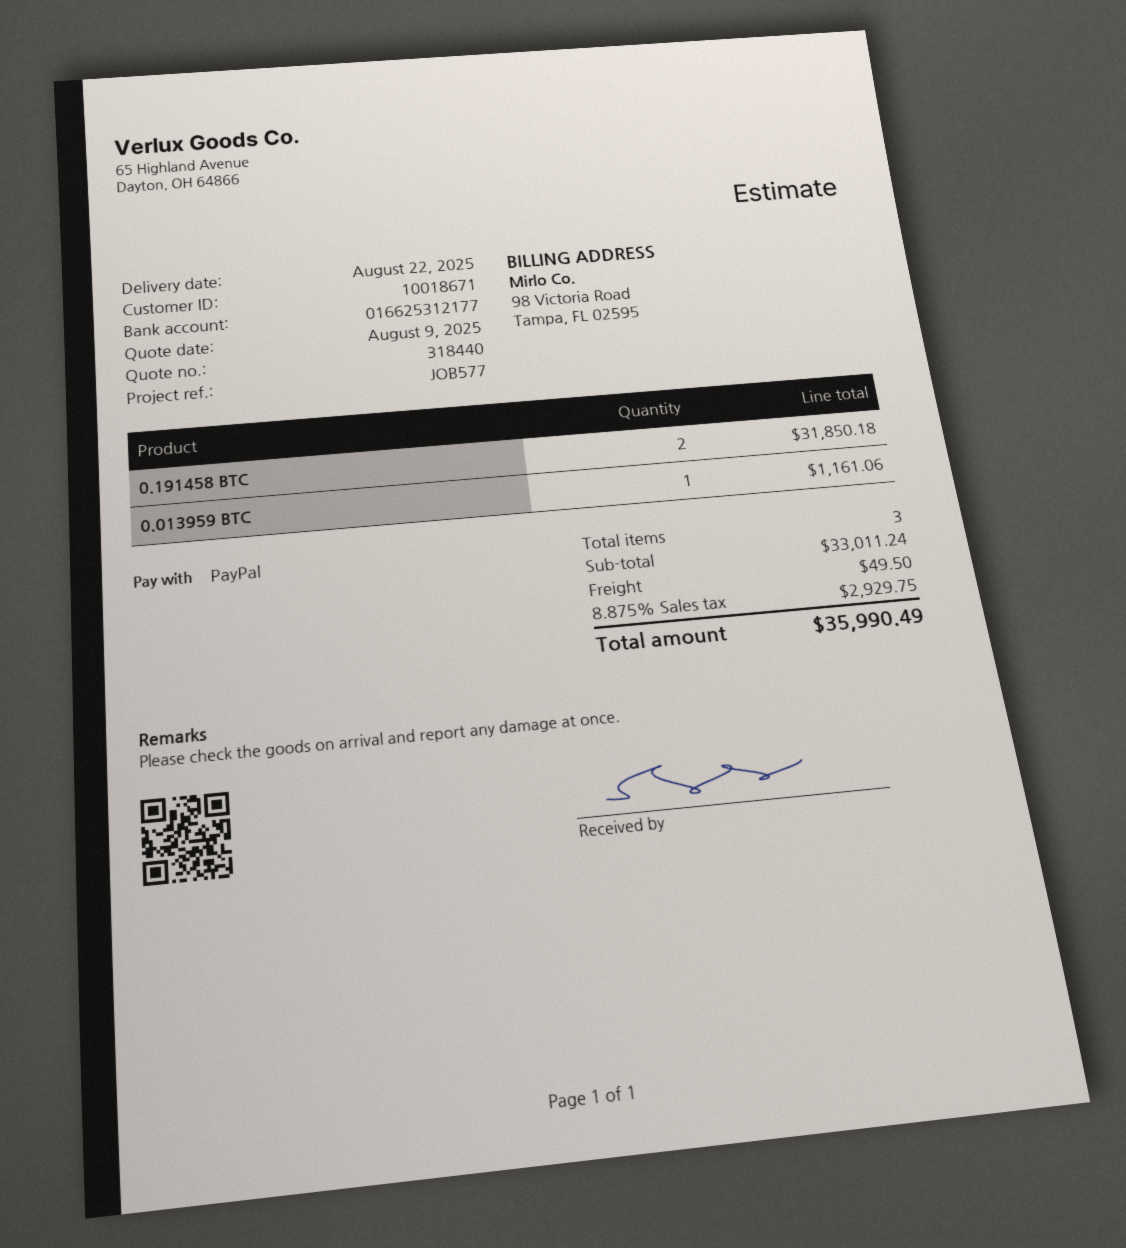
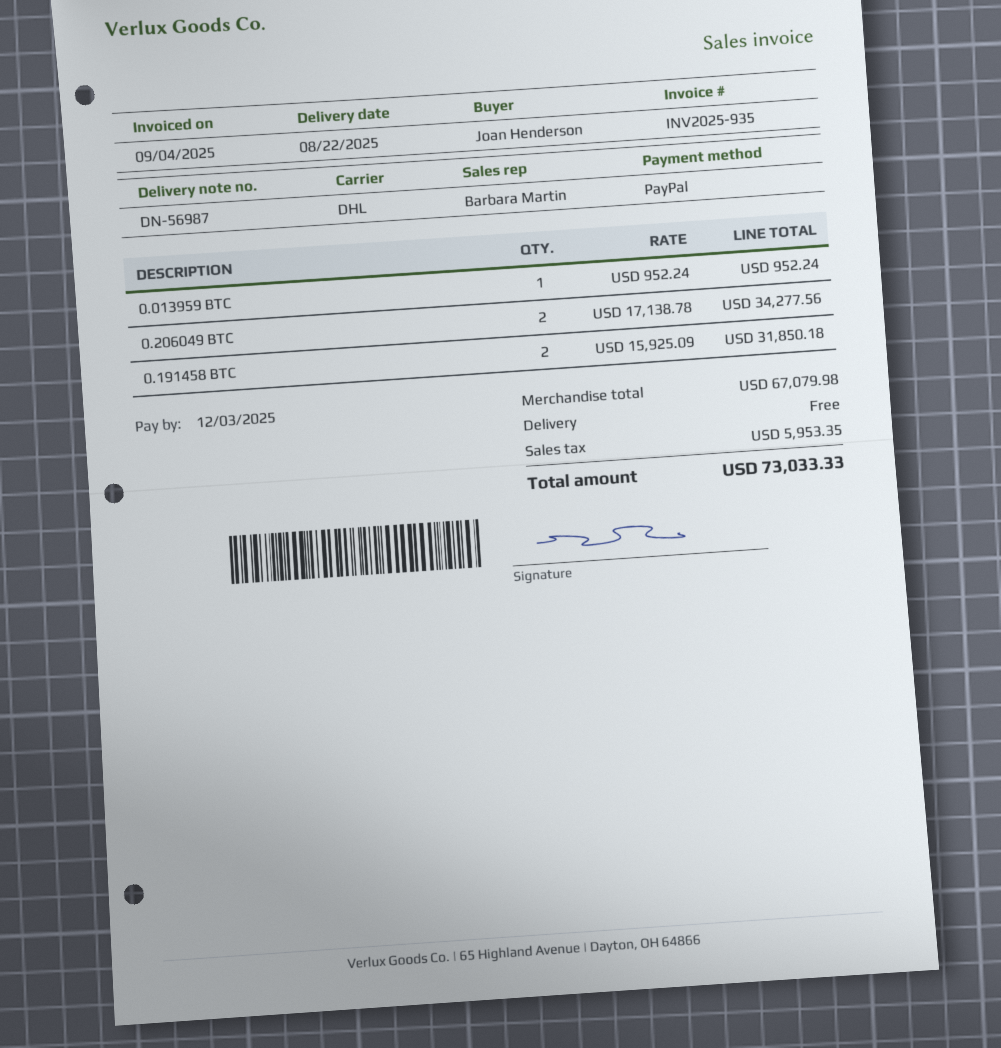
0.013959 BTC: 1 for 1161.06 -> 1 for 952.24
0.206049 BTC: none -> 2 for 34277.56
subtotal: 33011.24 -> 67079.98
shipping: 49.50 -> 0.00
tax: 2929.75 -> 5953.35
total: 35990.49 -> 73033.33

